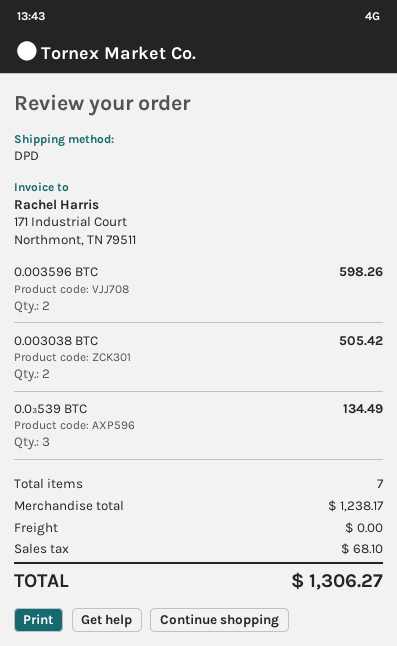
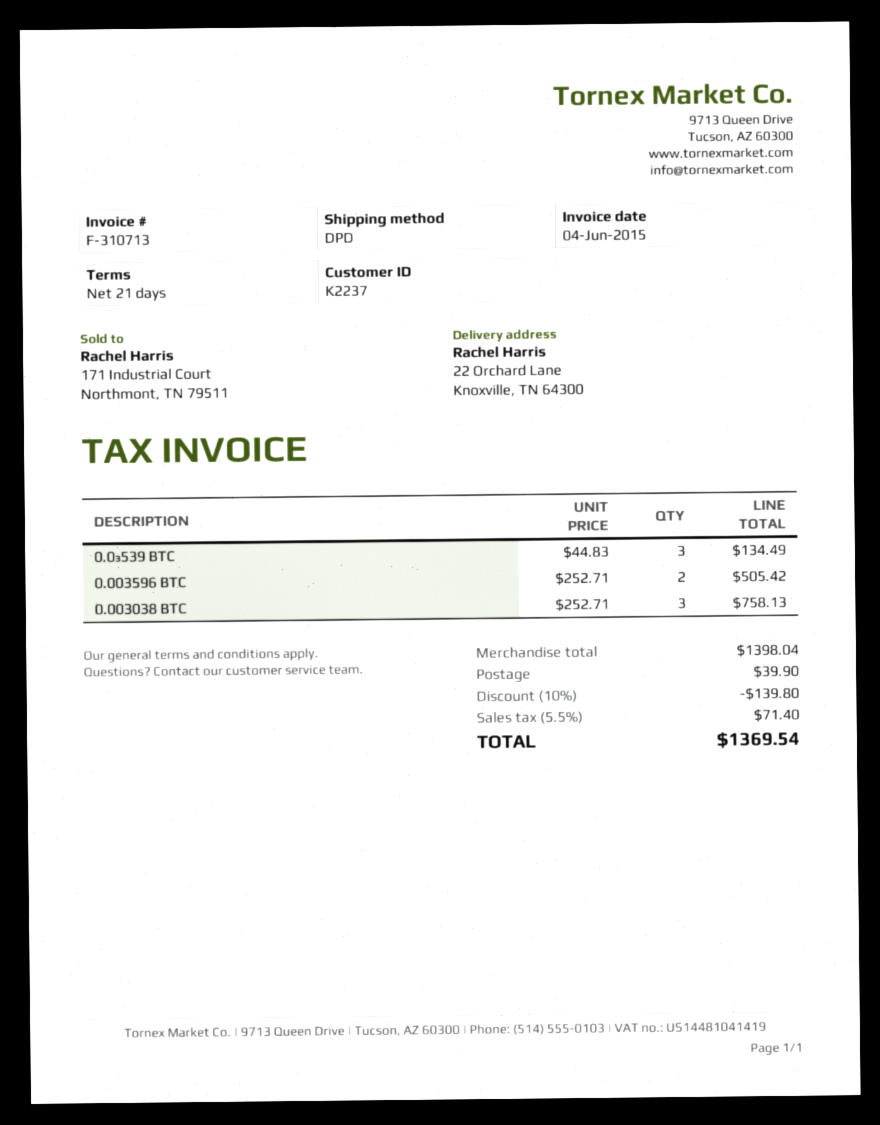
0.003596 BTC: 2 for 598.26 -> 2 for 505.42
0.003038 BTC: 2 for 505.42 -> 3 for 758.13
subtotal: 1238.17 -> 1398.04
discount: none -> 10% = 139.80
shipping: 0.00 -> 39.90
tax: 68.10 -> 71.40
total: 1306.27 -> 1369.54

